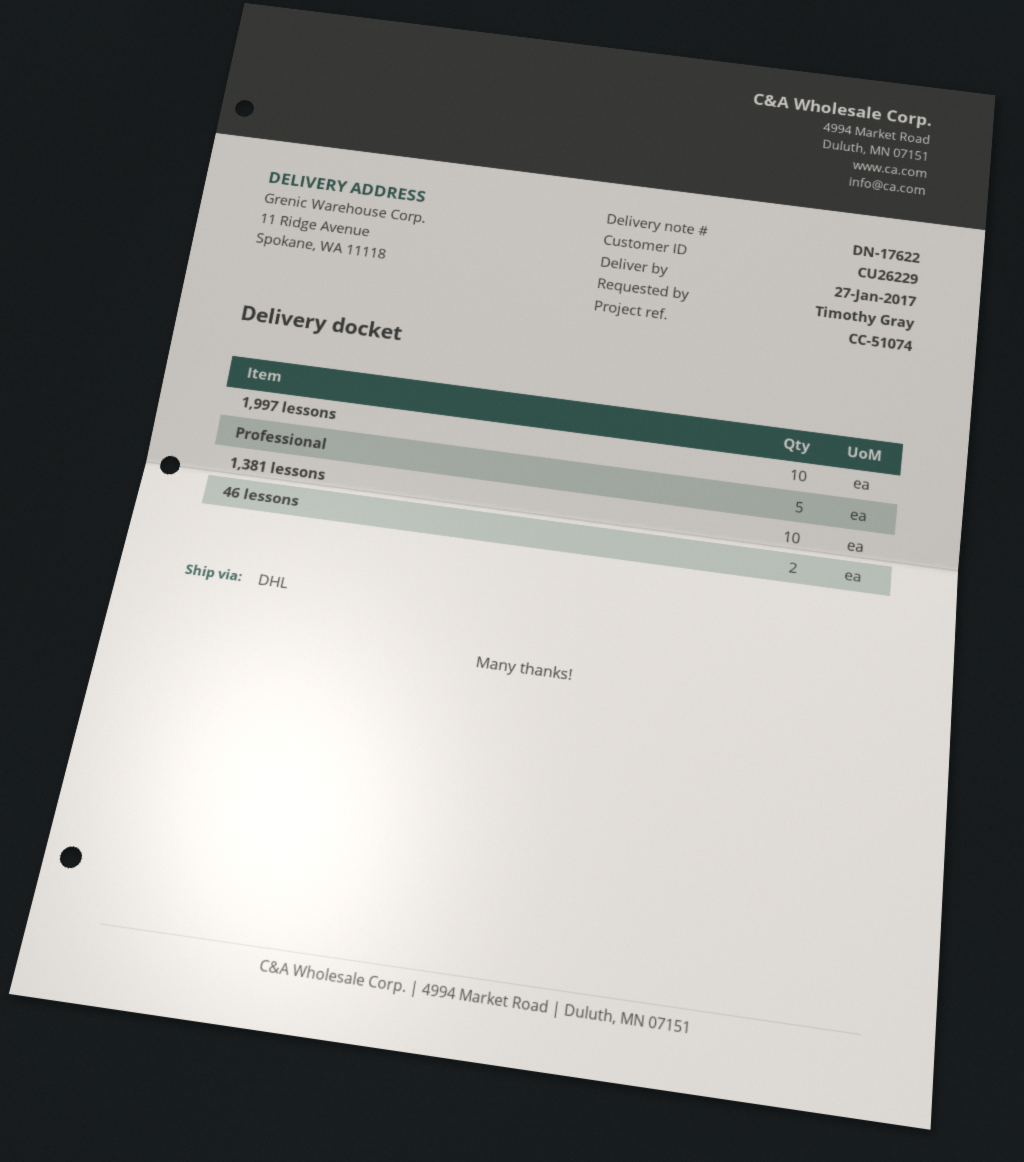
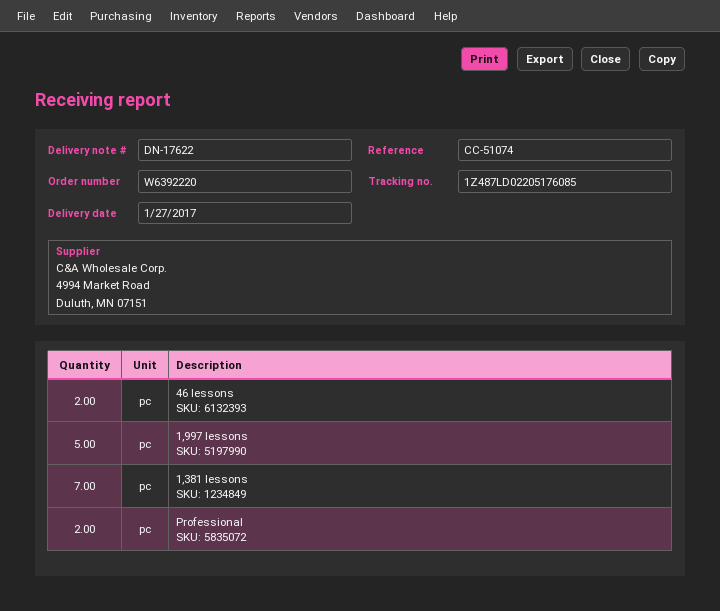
1,997 lessons: 10 -> 5
Professional: 5 -> 2
1,381 lessons: 10 -> 7

